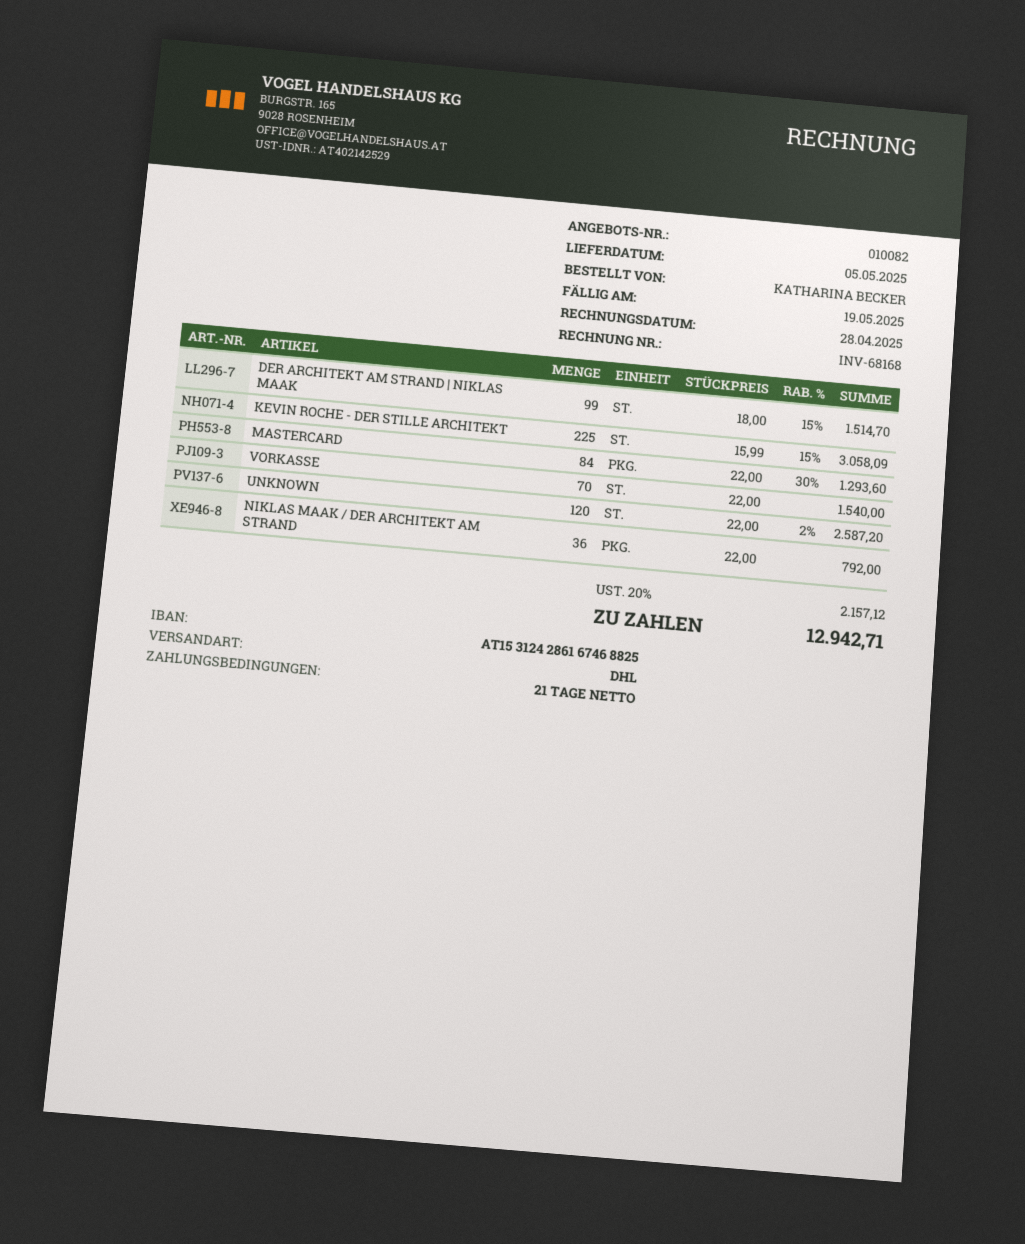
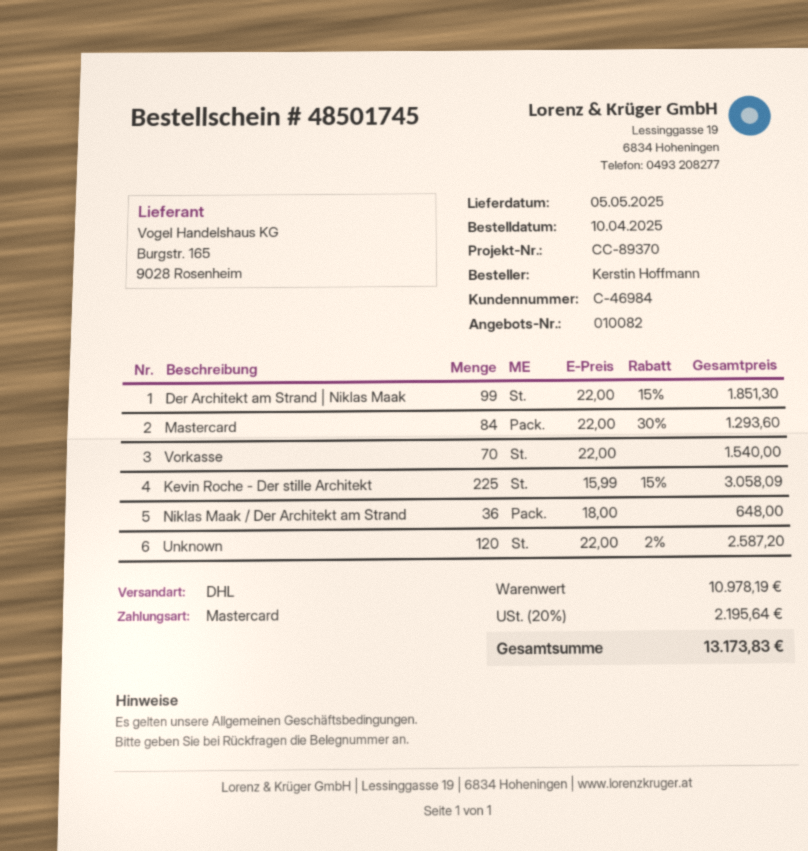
ordered by: KATHARINA BECKER -> Kerstin Hoffmann
DER ARCHITEKT AM STRAND | NIKLAS MAAK: 99 x 18.00 - 15% = 1514.70 -> 99 x 22.00 - 15% = 1851.30
NIKLAS MAAK / DER ARCHITEKT AM STRAND: 36 x 22.00 = 792.00 -> 36 x 18.00 = 648.00
tax: 20% = 2157.12 -> 20% = 2195.64
total: 12942.71 -> 13173.83

